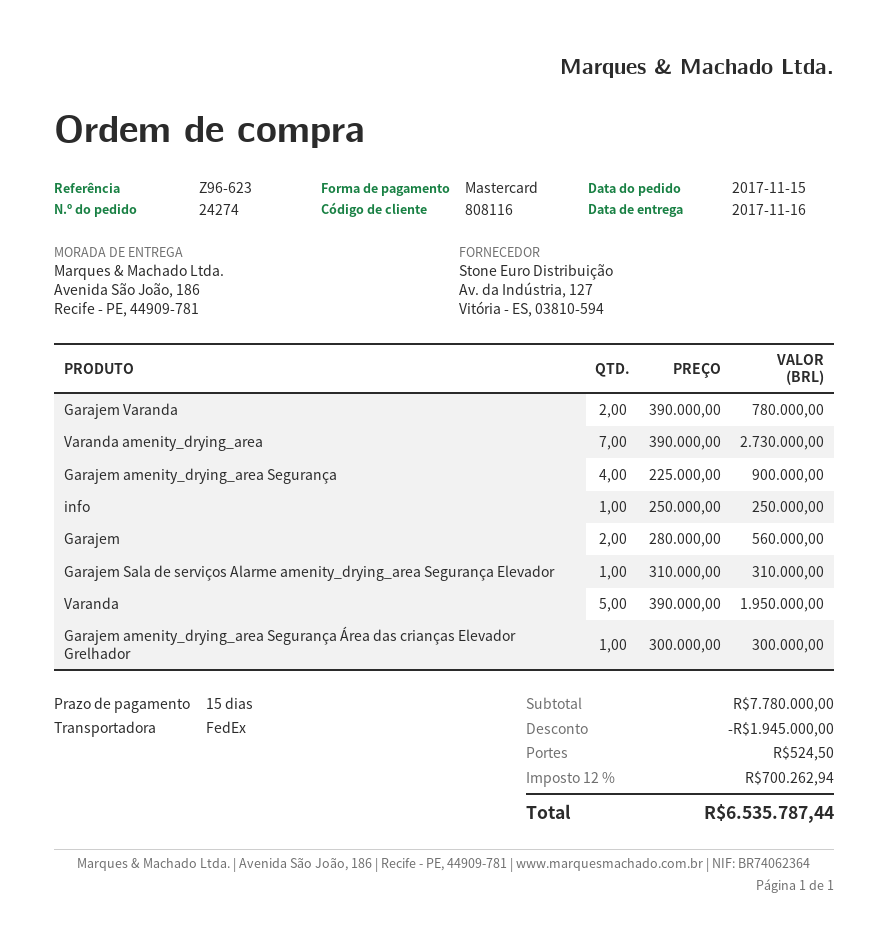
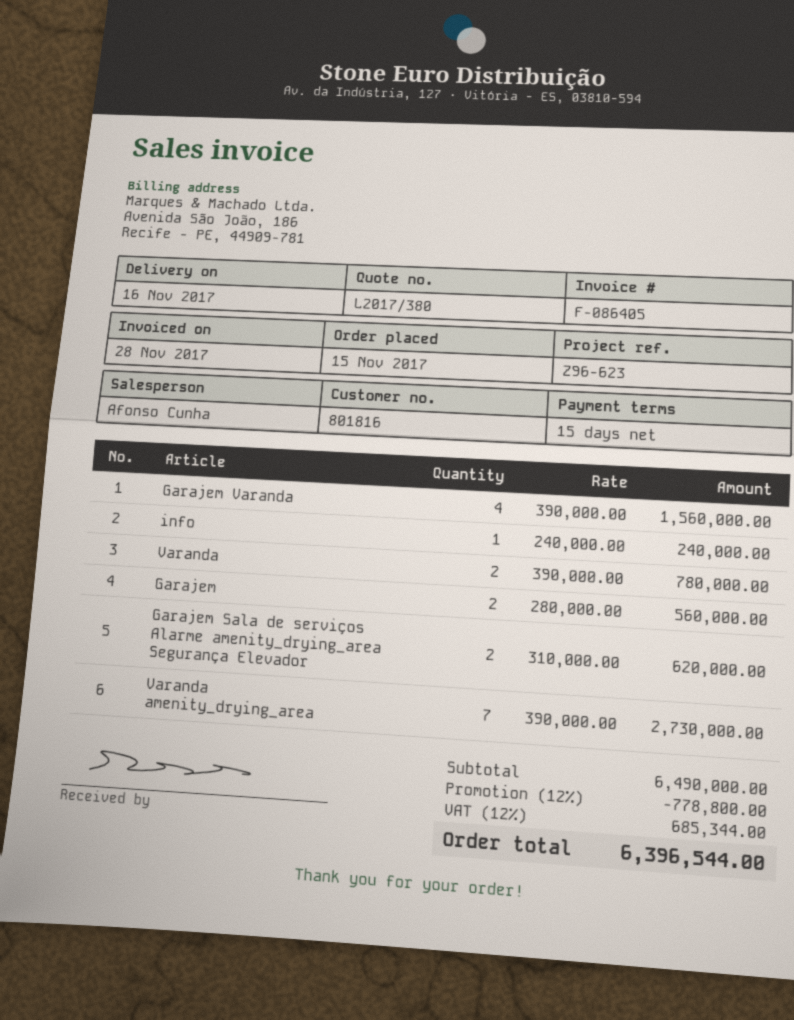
customer number: 808116 -> 801816
Garajem Varanda: 2 x 390000.00 = 780000.00 -> 4 x 390000.00 = 1560000.00
Garajem amenity_drying_area Segurança: 4 x 225000.00 = 900000.00 -> none
info: 1 x 250000.00 = 250000.00 -> 1 x 240000.00 = 240000.00
Garajem Sala de serviços Alarme amenity_drying_area Segurança Elevador: 1 x 310000.00 = 310000.00 -> 2 x 310000.00 = 620000.00
Varanda: 5 x 390000.00 = 1950000.00 -> 2 x 390000.00 = 780000.00
Garajem amenity_drying_area Segurança Área das crianças Elevador Grelhador: 1 x 300000.00 = 300000.00 -> none
subtotal: 7780000.00 -> 6490000.00
discount: 1945000.00 -> 778800.00
shipping: 524.50 -> none
tax: 12% = 700262.94 -> 12% = 685344.00
total: 6535787.44 -> 6396544.00

